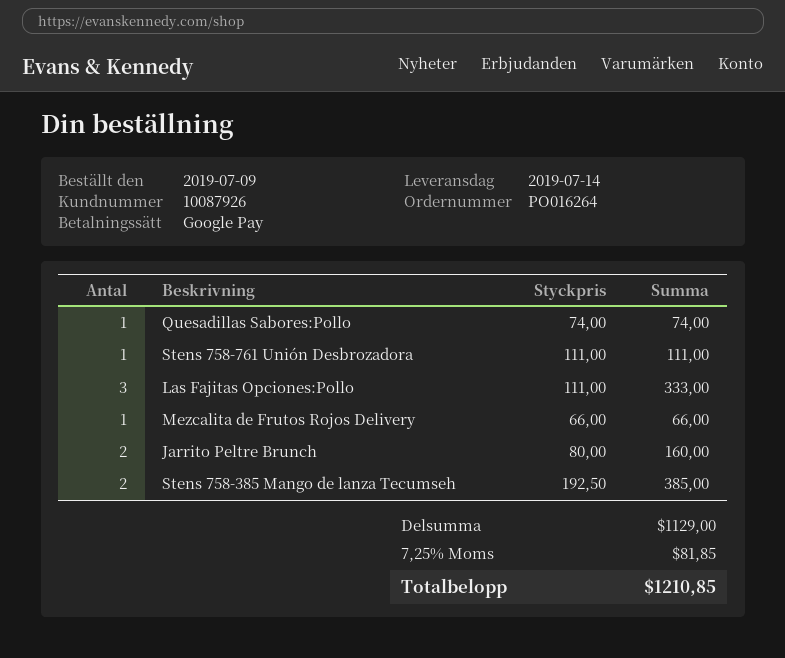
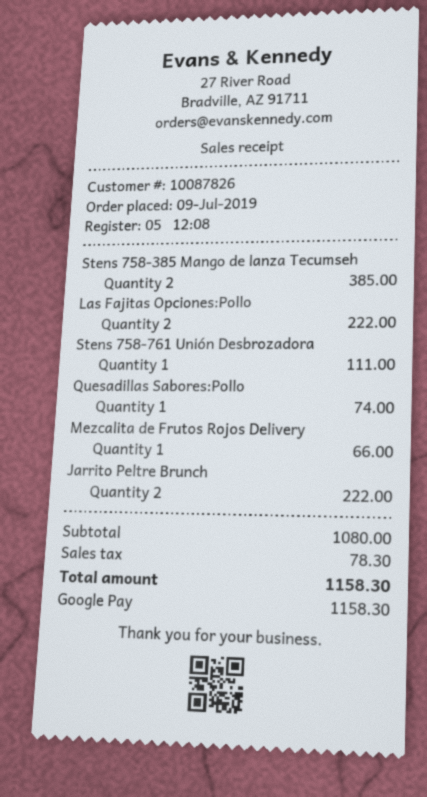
customer number: 10087926 -> 10087826
Las Fajitas Opciones:Pollo: 3 for 333.00 -> 2 for 222.00
Jarrito Peltre Brunch: 2 for 160.00 -> 2 for 222.00
subtotal: 1129.00 -> 1080.00
tax: 81.85 -> 78.30
total: 1210.85 -> 1158.30

